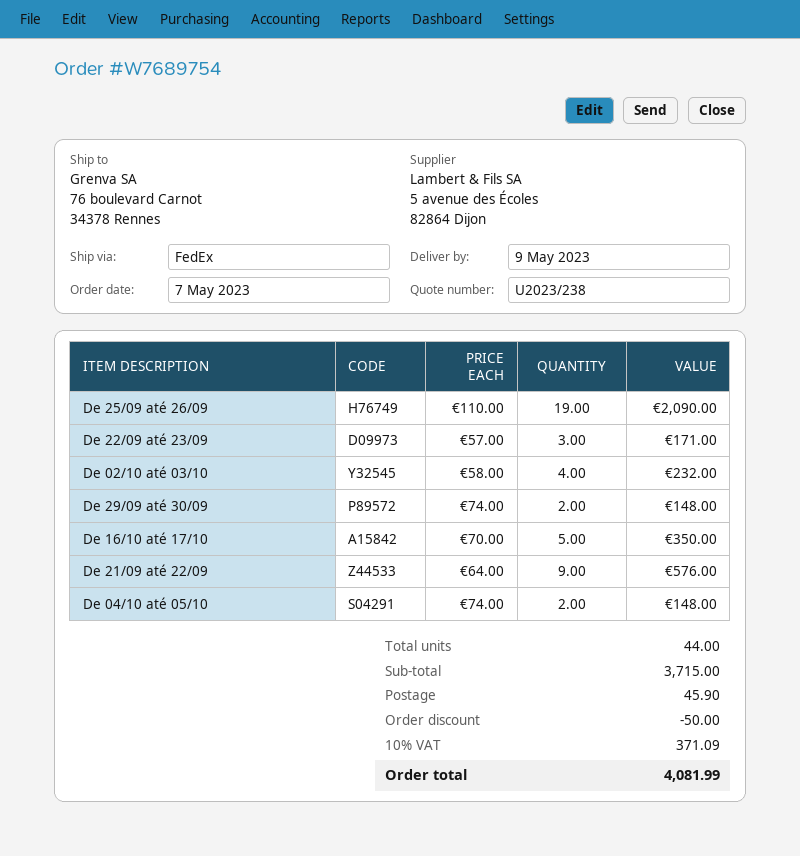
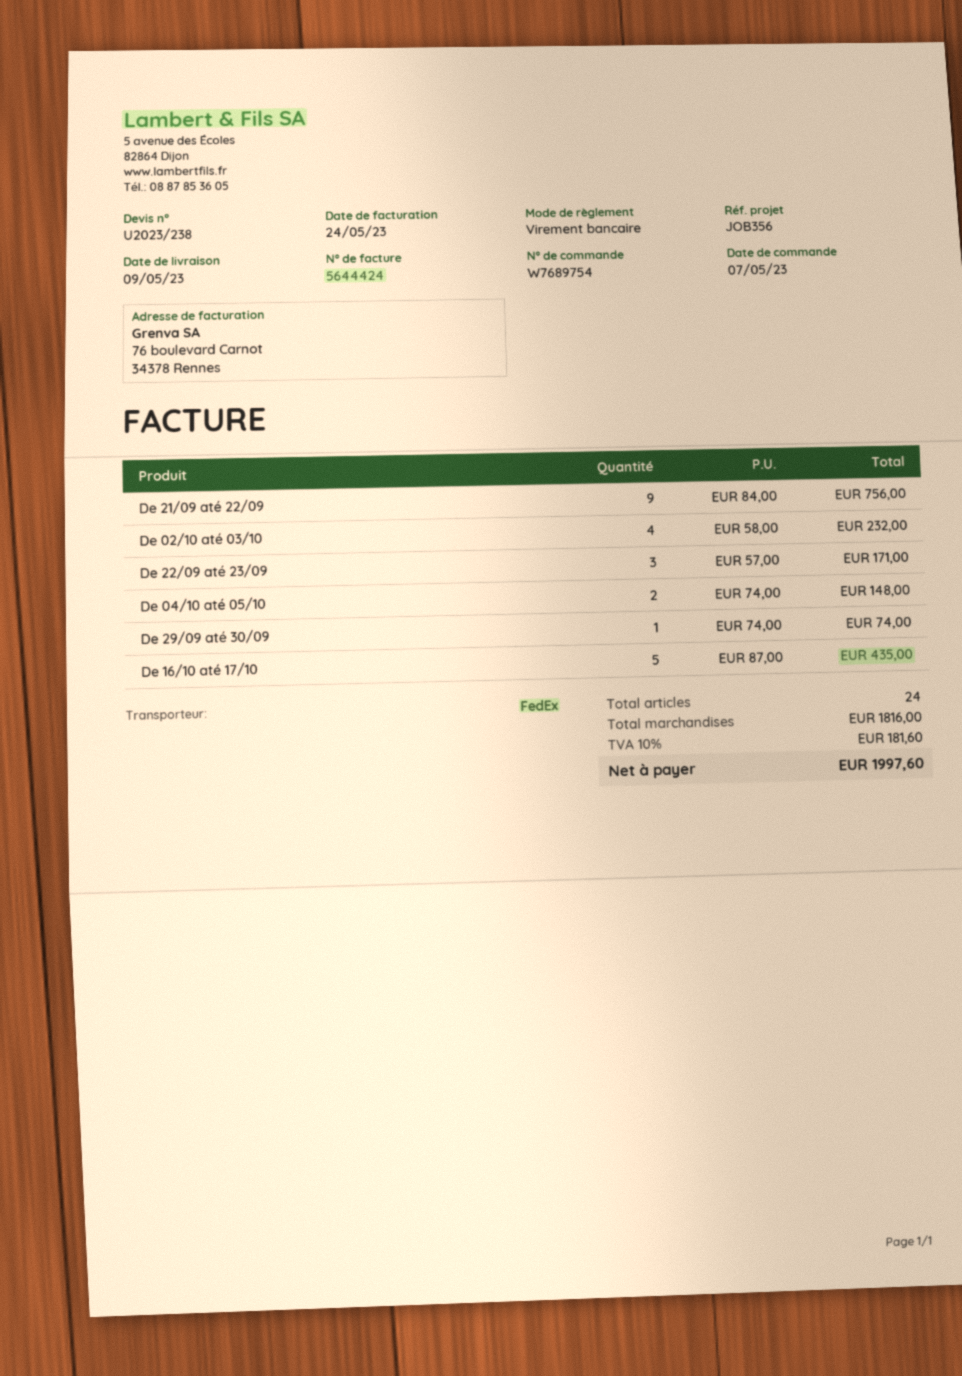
De 25/09 até 26/09: 19 x 110.00 = 2090.00 -> none
De 29/09 até 30/09: 2 x 74.00 = 148.00 -> 1 x 74.00 = 74.00
De 16/10 até 17/10: 5 x 70.00 = 350.00 -> 5 x 87.00 = 435.00
De 21/09 até 22/09: 9 x 64.00 = 576.00 -> 9 x 84.00 = 756.00
total quantity: 44 -> 24
subtotal: 3715.00 -> 1816.00
discount: 50.00 -> none
shipping: 45.90 -> none
tax: 10% = 371.09 -> 10% = 181.60
total: 4081.99 -> 1997.60

